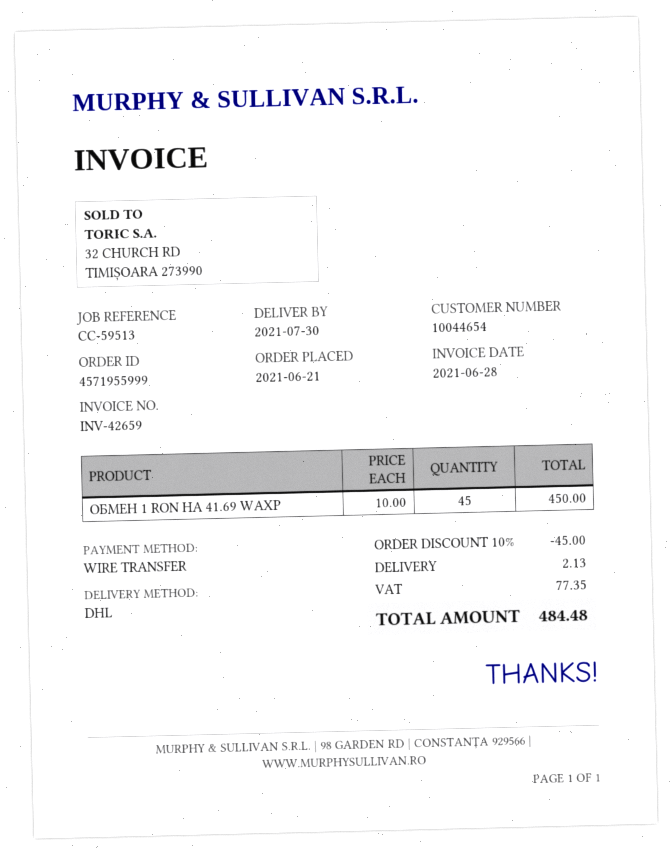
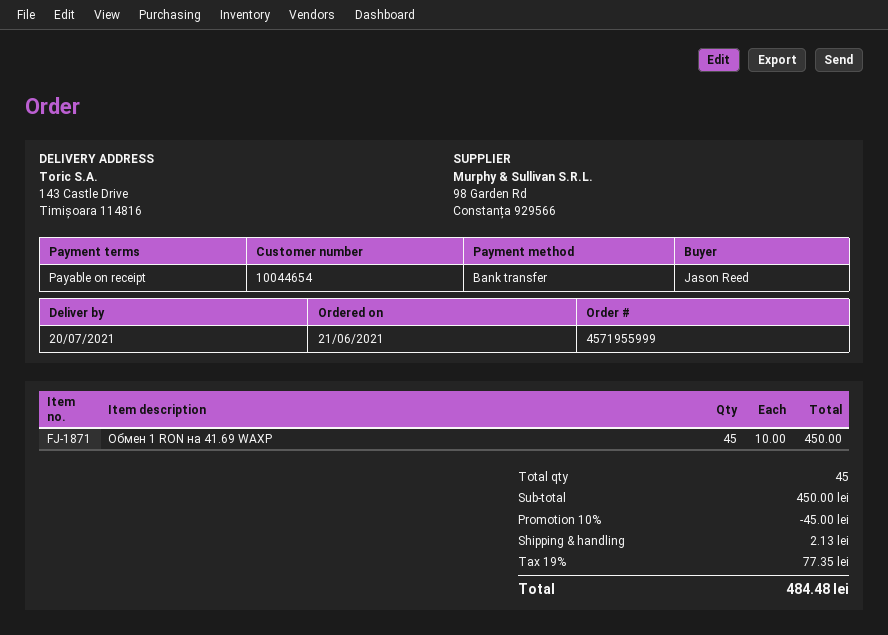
delivery date: 2021-07-30 -> 2021-07-20

